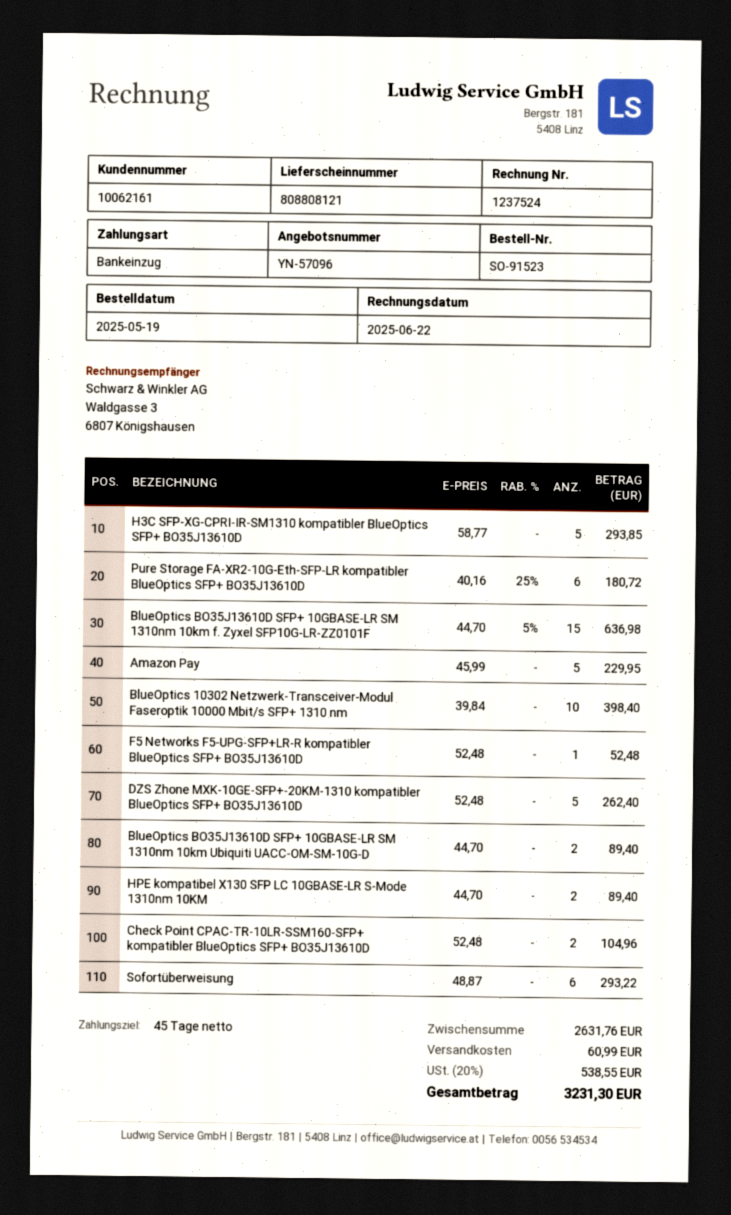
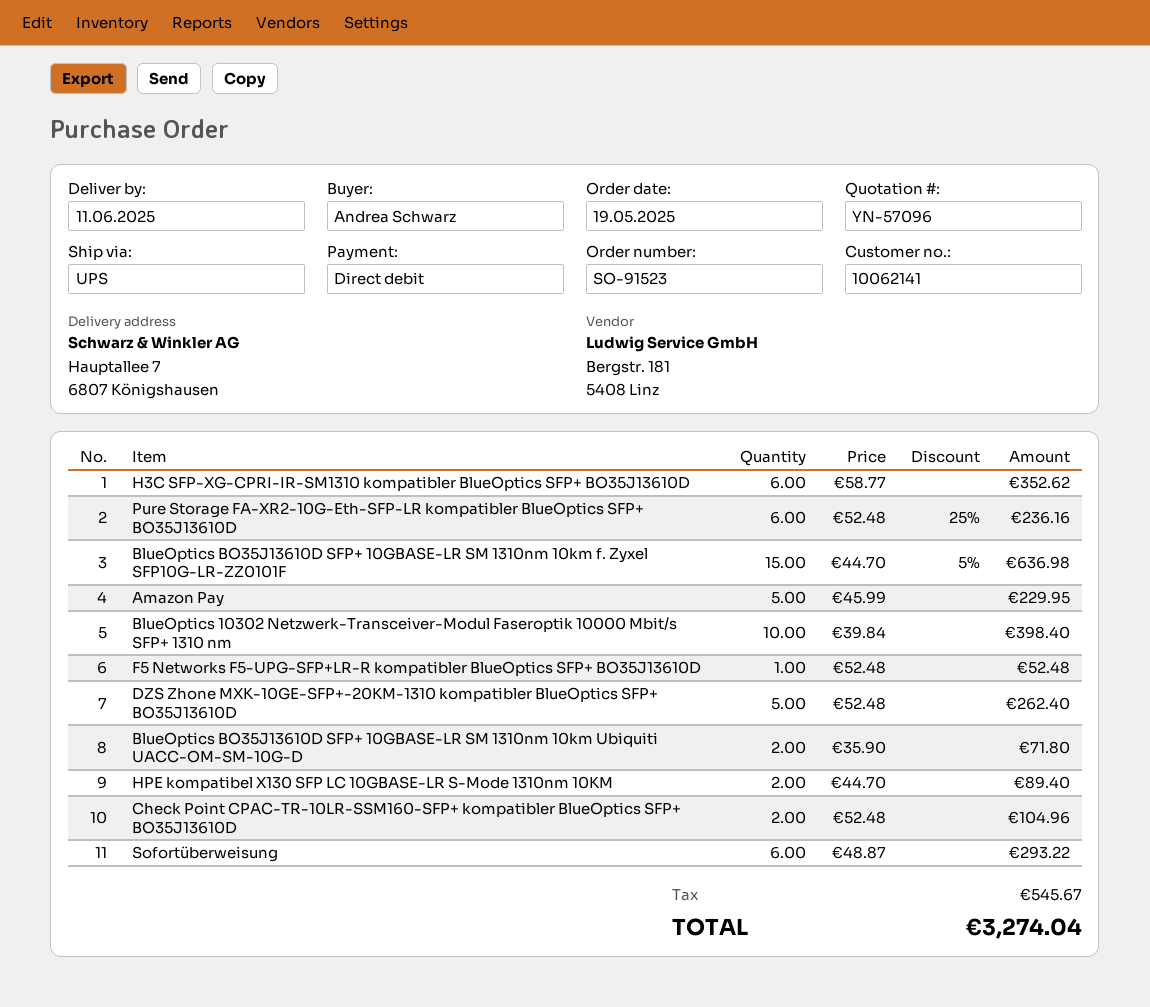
customer number: 10062161 -> 10062141
H3C SFP-XG-CPRI-IR-SM1310 kompatibler BlueOptics SFP+ BO35J13610D: 5 x 58.77 = 293.85 -> 6 x 58.77 = 352.62
Pure Storage FA-XR2-10G-Eth-SFP-LR kompatibler BlueOptics SFP+ BO35J13610D: 6 x 40.16 - 25% = 180.72 -> 6 x 52.48 - 25% = 236.16
BlueOptics BO35J13610D SFP+ 10GBASE-LR SM 1310nm 10km Ubiquiti UACC-OM-SM-10G-D: 2 x 44.70 = 89.40 -> 2 x 35.90 = 71.80
shipping: 60.99 -> none
tax: 538.55 -> 545.67
total: 3231.30 -> 3274.04

